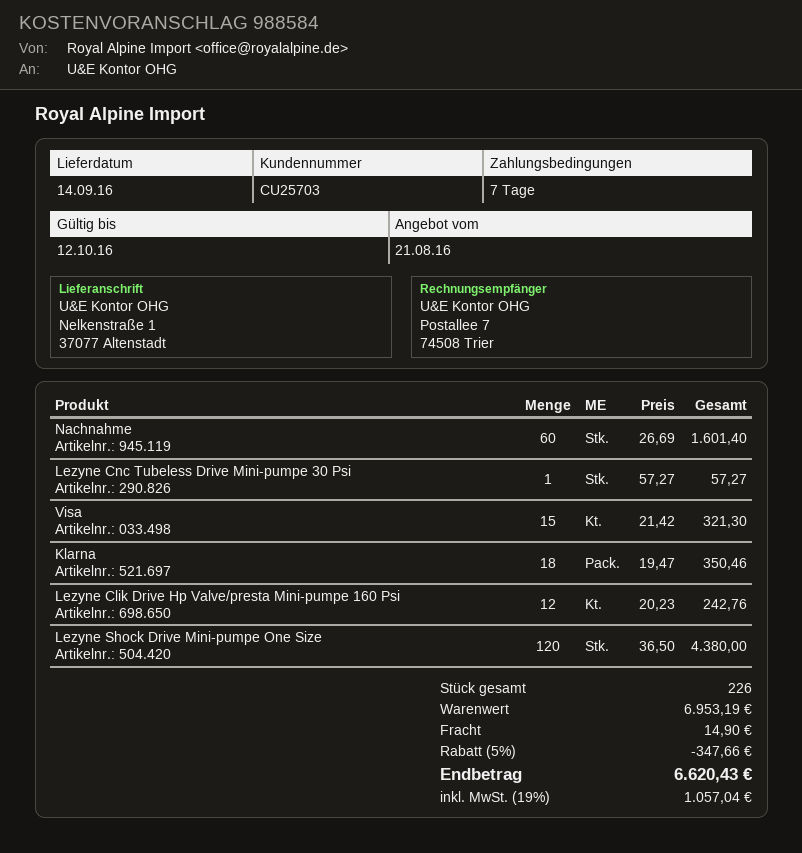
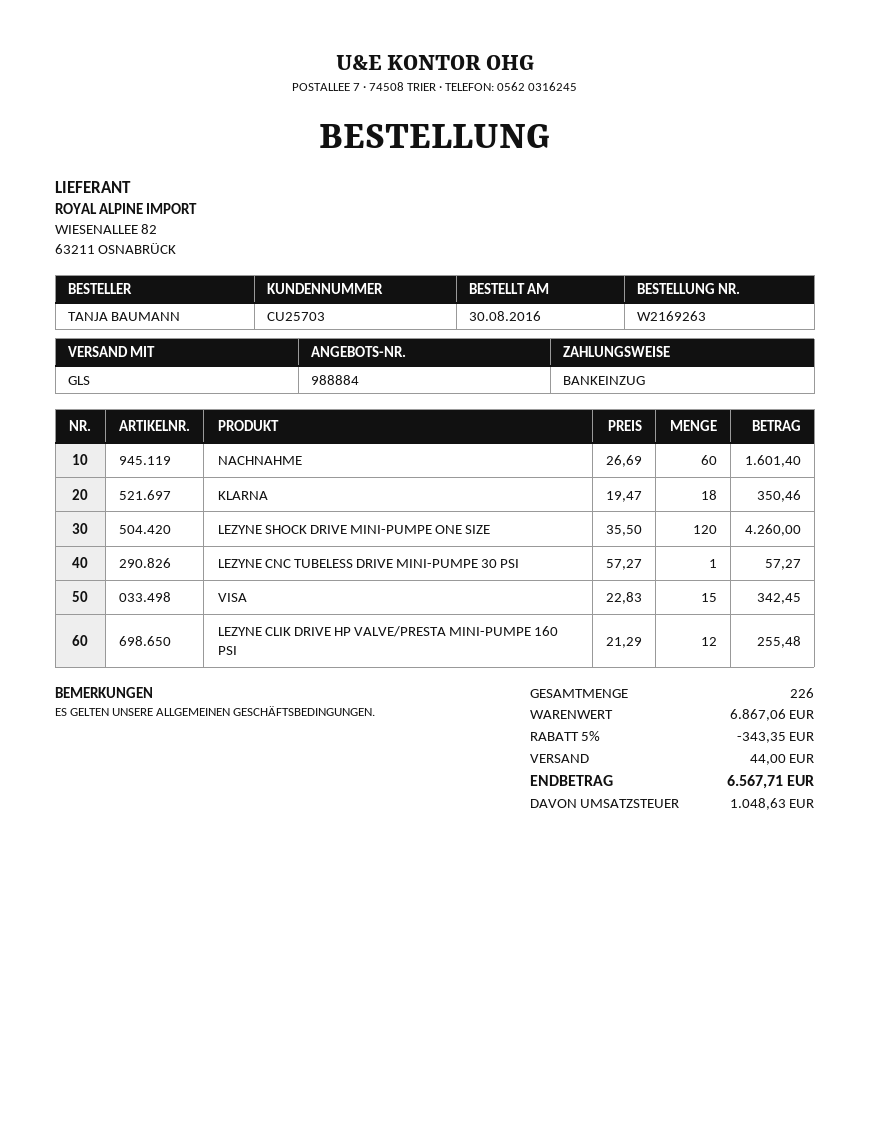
quote number: 988584 -> 988884
Visa: 15 x 21.42 = 321.30 -> 15 x 22.83 = 342.45
Lezyne Clik Drive Hp Valve/presta Mini-pumpe 160 Psi: 12 x 20.23 = 242.76 -> 12 x 21.29 = 255.48
Lezyne Shock Drive Mini-pumpe One Size: 120 x 36.50 = 4380.00 -> 120 x 35.50 = 4260.00
subtotal: 6953.19 -> 6867.06
discount: 5% = 347.66 -> 5% = 343.35
shipping: 14.90 -> 44.00
tax: 1057.04 -> 1048.63
total: 6620.43 -> 6567.71

